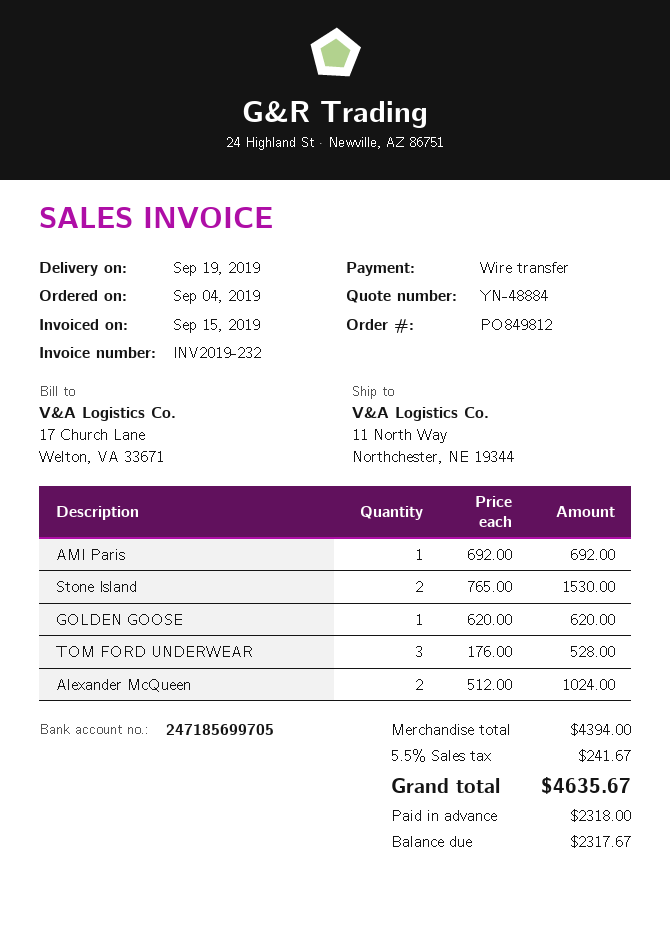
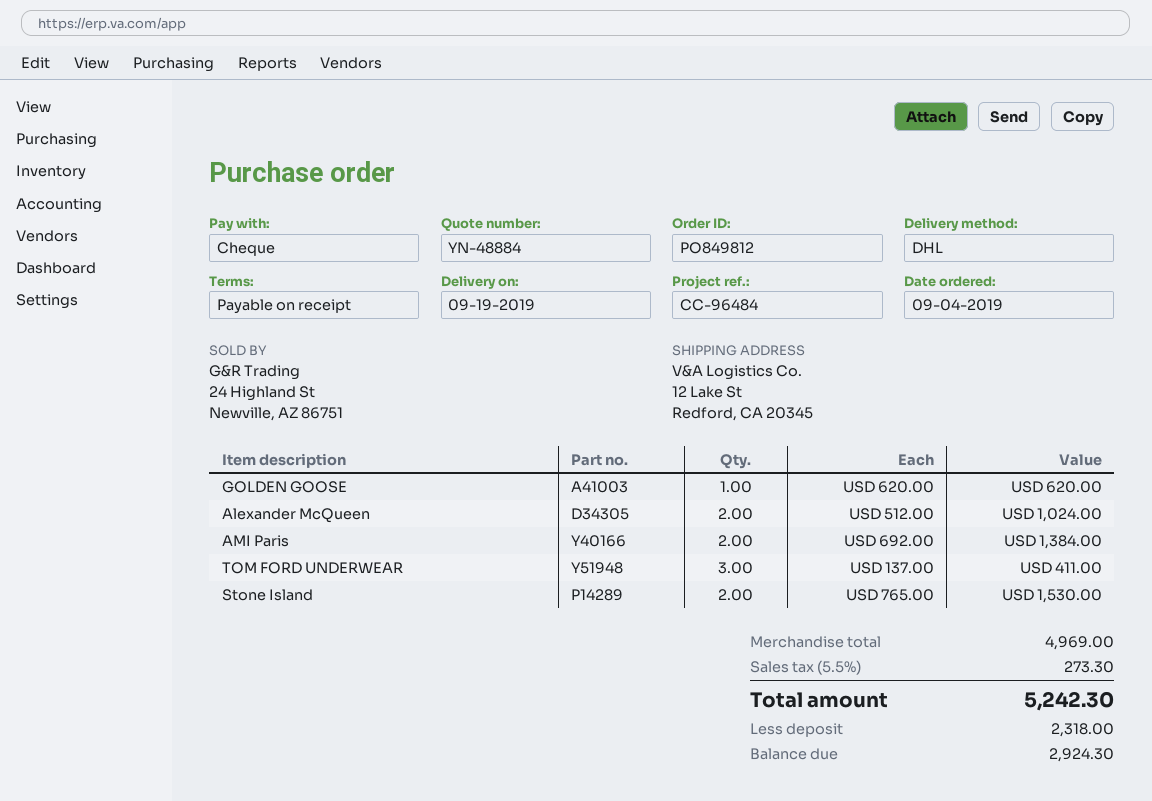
payment method: bank transfer -> cheque
ship to: 11 North Way, Northchester, NE 19344 -> 12 Lake St, Redford, CA 20345
AMI Paris: 1 x 692.00 = 692.00 -> 2 x 692.00 = 1384.00
TOM FORD UNDERWEAR: 3 x 176.00 = 528.00 -> 3 x 137.00 = 411.00
subtotal: 4394.00 -> 4969.00
tax: 5.5% = 241.67 -> 5.5% = 273.30
total: 4635.67 -> 5242.30
balance: 2317.67 -> 2924.30

